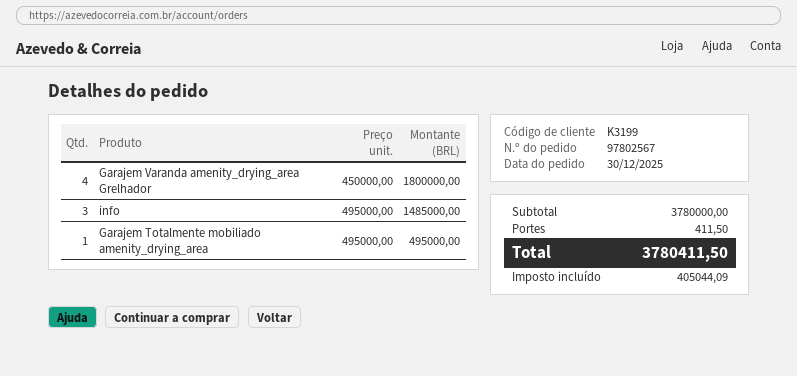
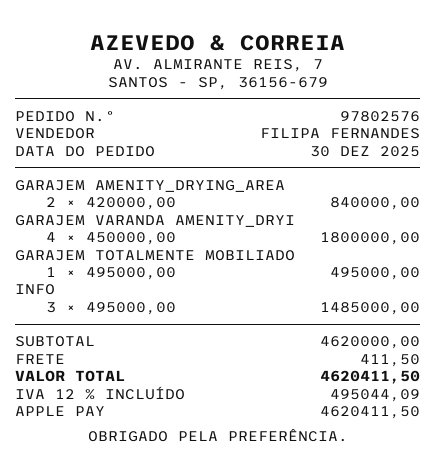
order number: 97802567 -> 97802576
GARAJEM AMENITY_DRYING_AREA: none -> 2 x 420000.00 = 840000.00
subtotal: 3780000.00 -> 4620000.00
tax: 405044.09 -> 495044.09
total: 3780411.50 -> 4620411.50

